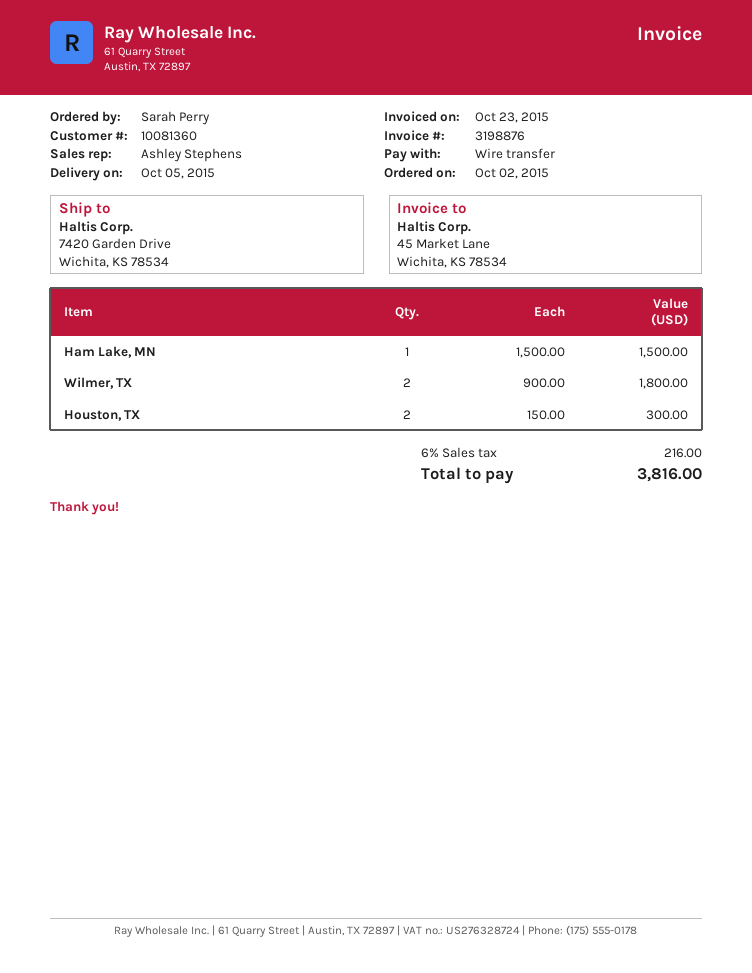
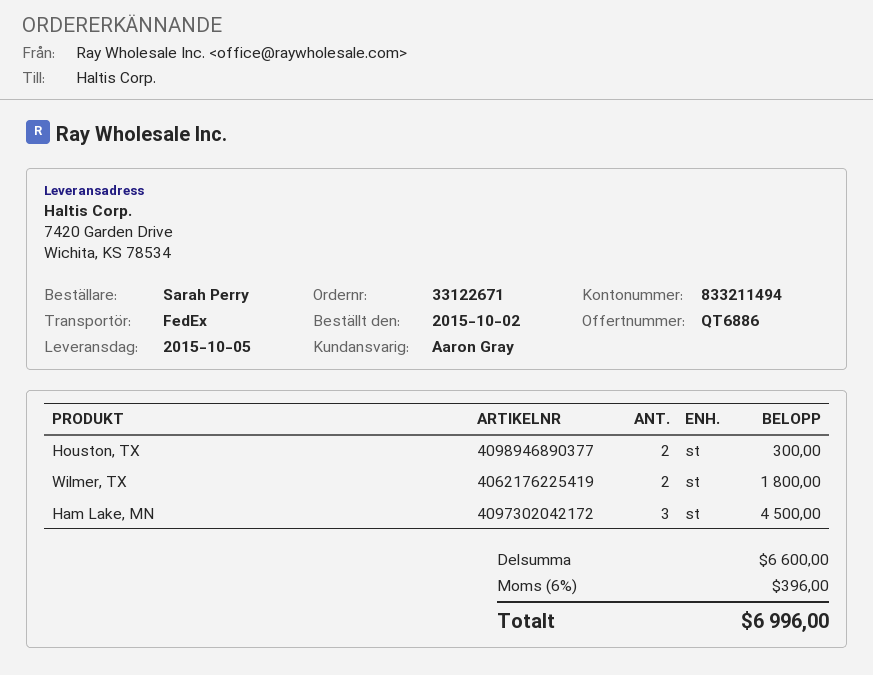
sales rep: Ashley Stephens -> Aaron Gray
Ham Lake, MN: 1 for 1500.00 -> 3 for 4500.00
tax: 6% = 216.00 -> 6% = 396.00
total: 3816.00 -> 6996.00

